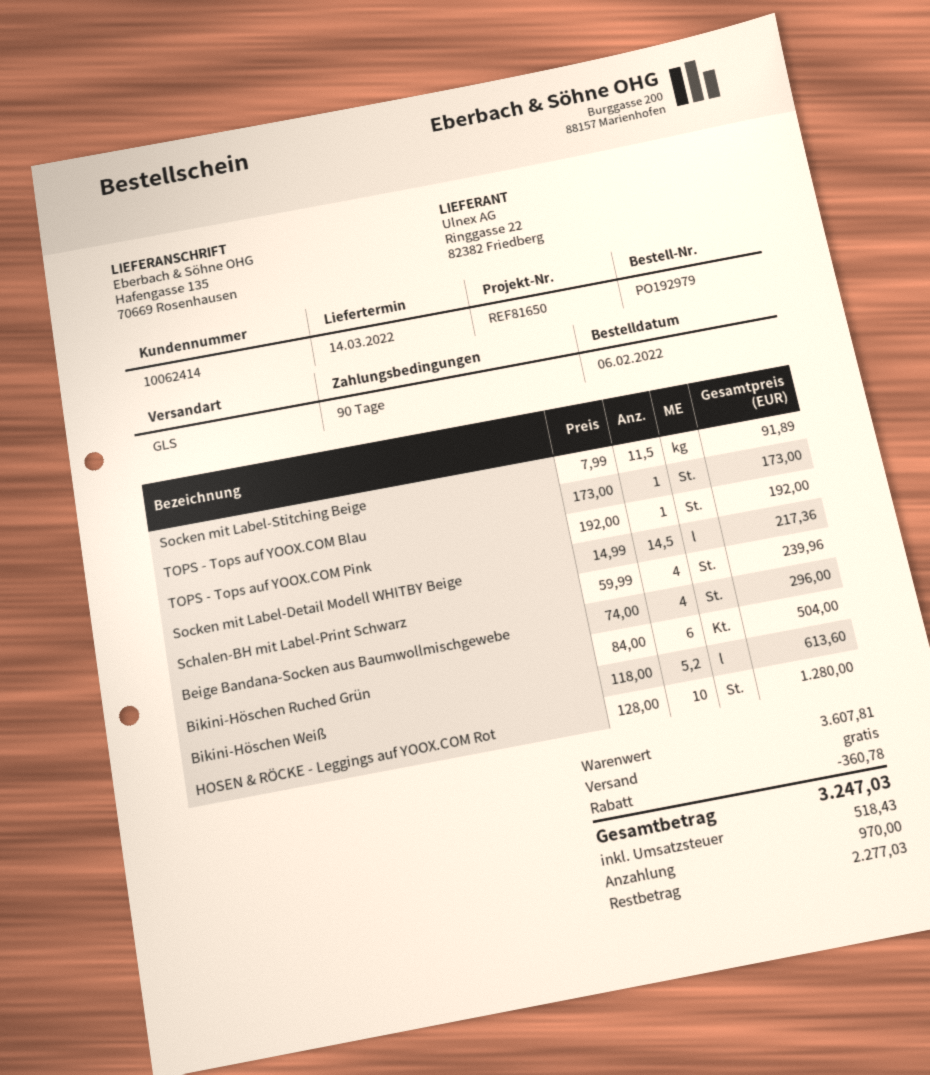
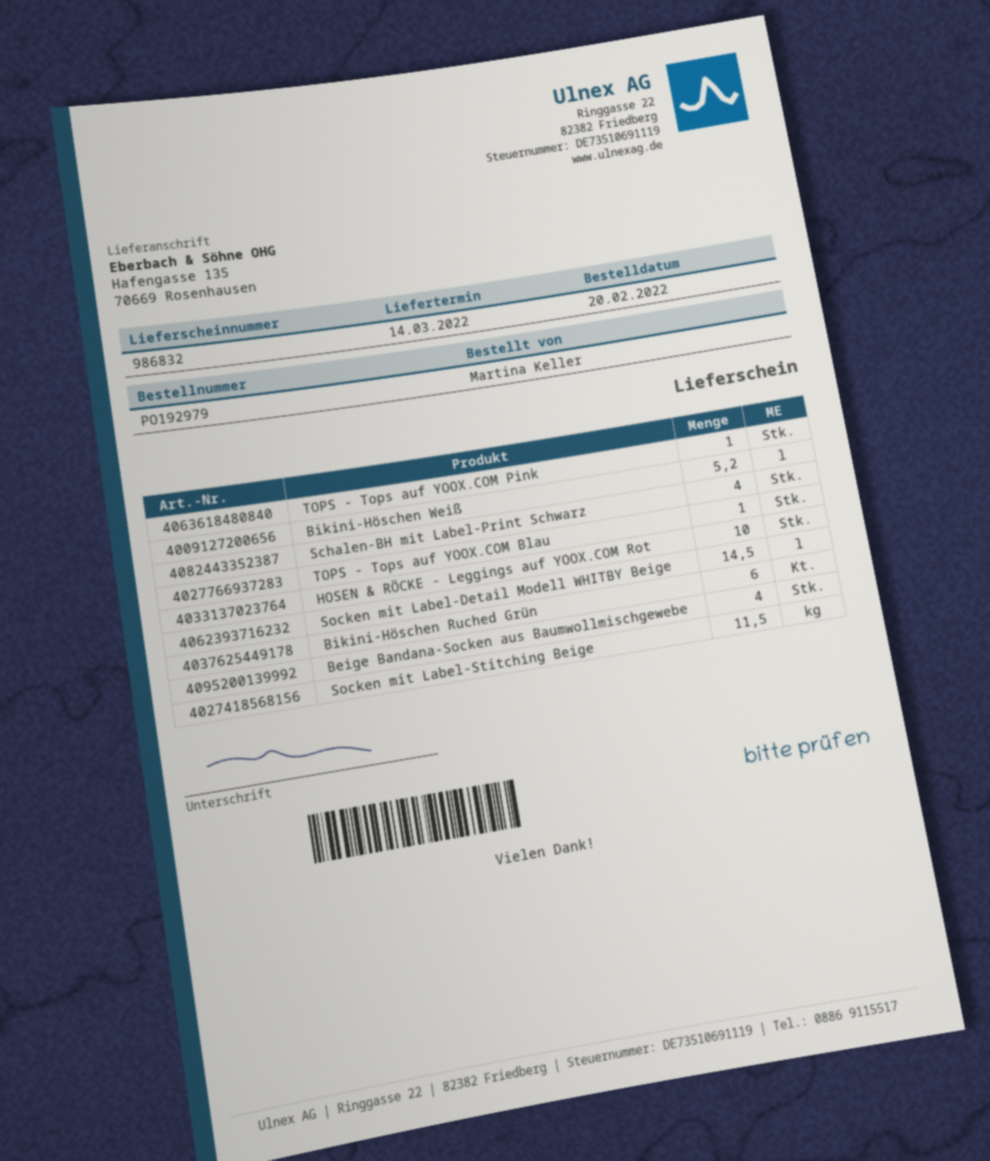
order date: 2022-02-06 -> 2022-02-20

